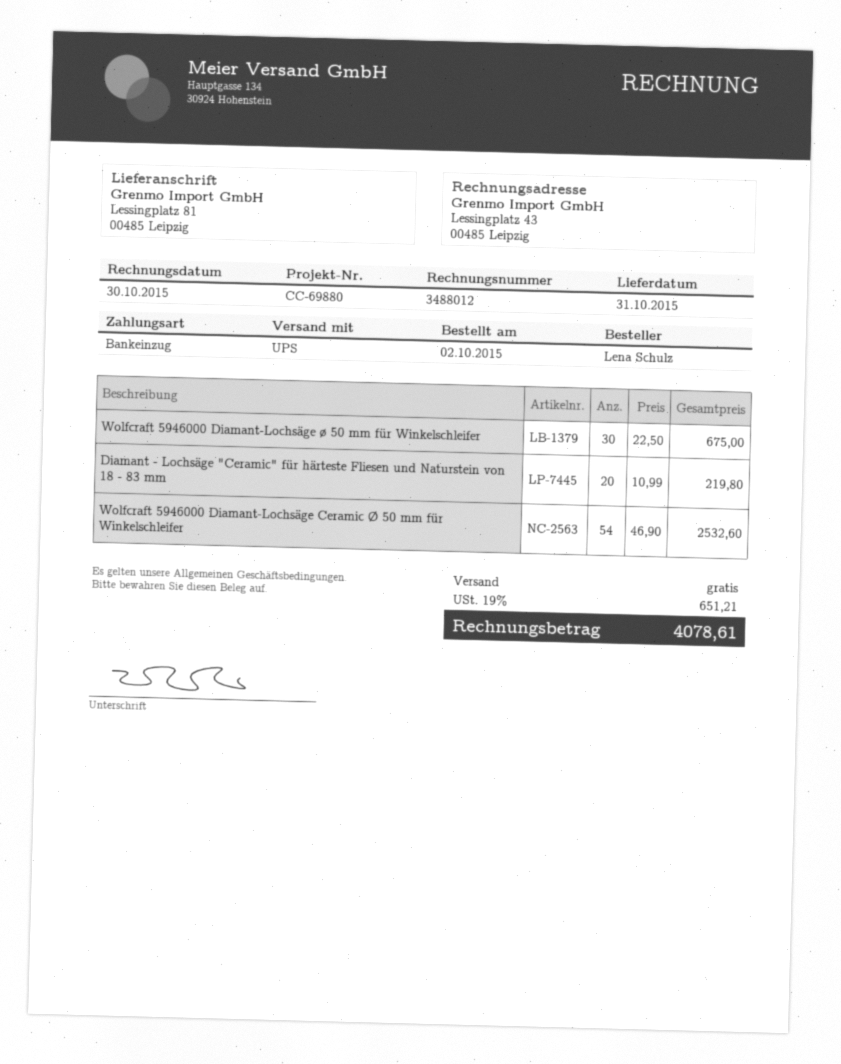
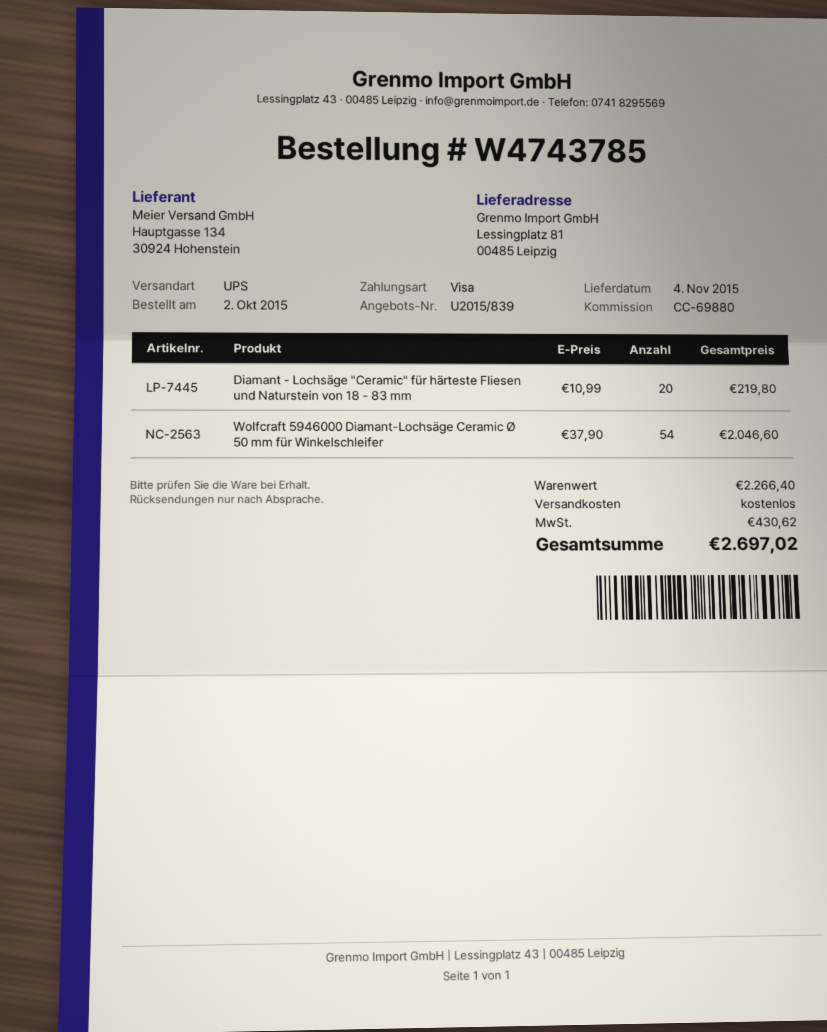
delivery date: 2015-10-31 -> 2015-11-04
payment method: direct debit -> Visa
Wolfcraft 5946000 Diamant-Lochsäge ø 50 mm für Winkelschleifer: 30 x 22.50 = 675.00 -> none
Wolfcraft 5946000 Diamant-Lochsäge Ceramic Ø 50 mm für Winkelschleifer: 54 x 46.90 = 2532.60 -> 54 x 37.90 = 2046.60
tax: 651.21 -> 430.62
total: 4078.61 -> 2697.02

